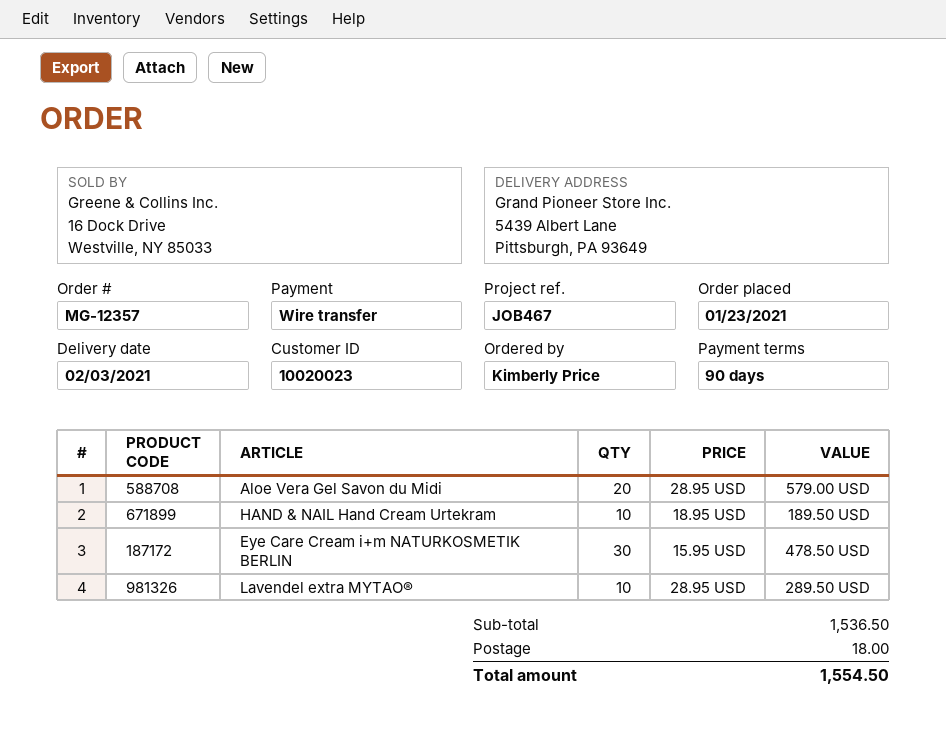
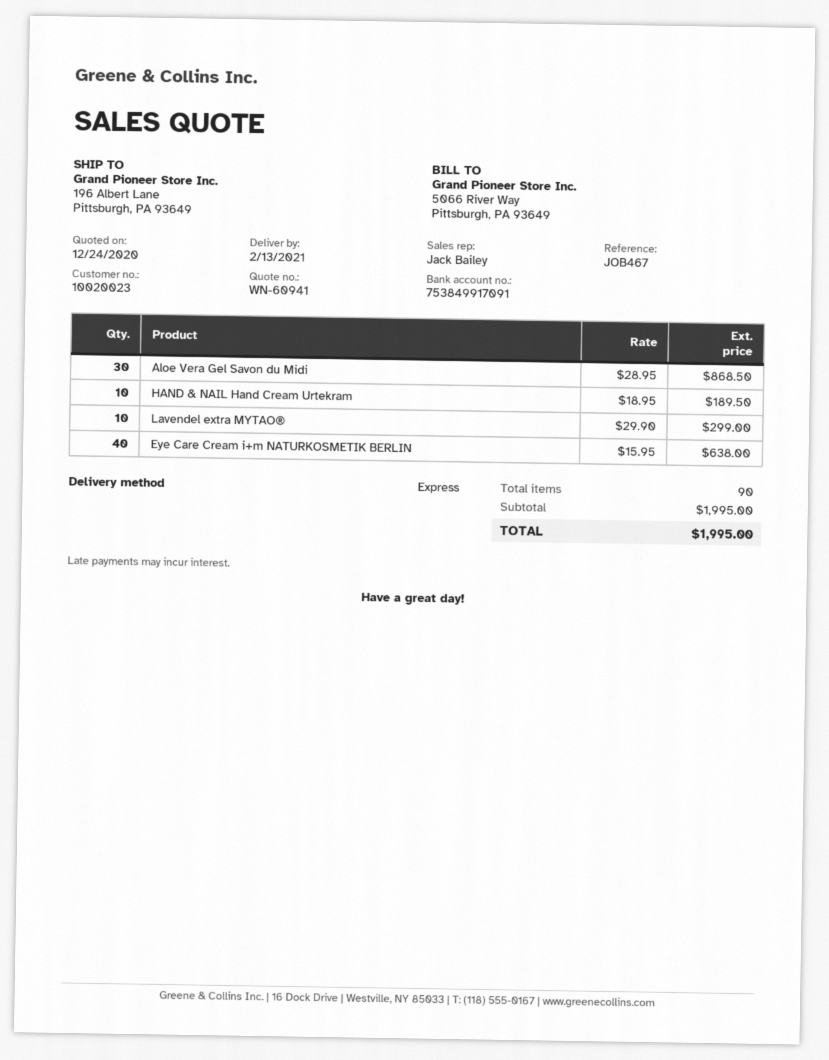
delivery date: 2021-02-03 -> 2021-02-13
ship to: 5439 Albert Lane, Pittsburgh, PA 93649 -> 196 Albert Lane, Pittsburgh, PA 93649
Aloe Vera Gel Savon du Midi: 20 x 28.95 = 579.00 -> 30 x 28.95 = 868.50
Eye Care Cream i+m NATURKOSMETIK BERLIN: 30 x 15.95 = 478.50 -> 40 x 15.95 = 638.00
Lavendel extra MYTAO®: 10 x 28.95 = 289.50 -> 10 x 29.90 = 299.00
subtotal: 1536.50 -> 1995.00
shipping: 18.00 -> none
total: 1554.50 -> 1995.00

